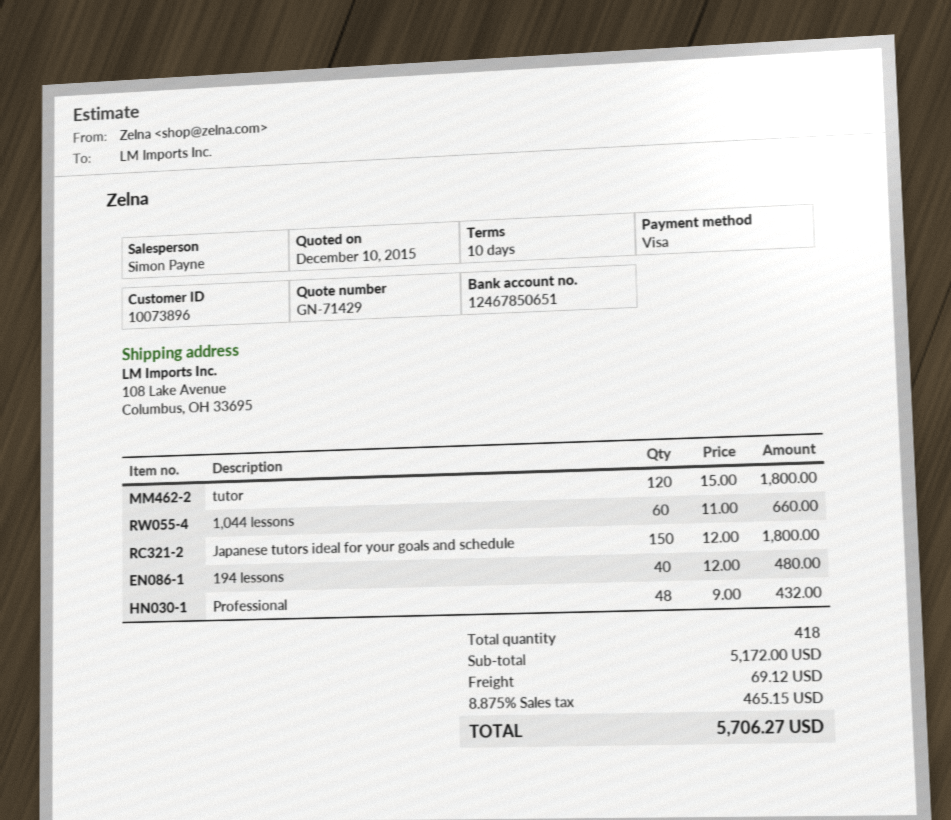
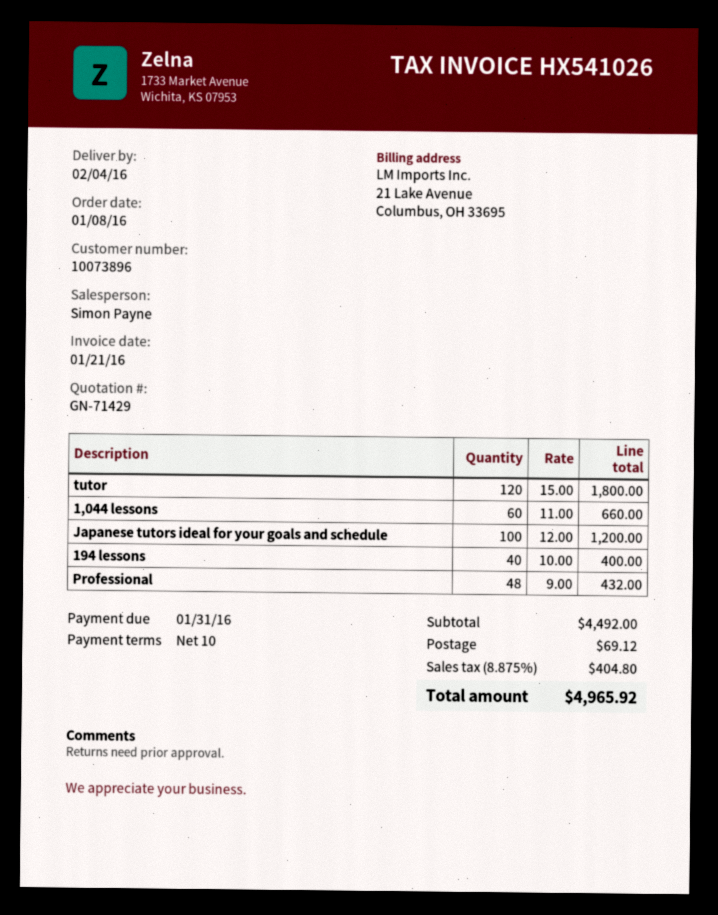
Japanese tutors ideal for your goals and schedule: 150 x 12.00 = 1800.00 -> 100 x 12.00 = 1200.00
194 lessons: 40 x 12.00 = 480.00 -> 40 x 10.00 = 400.00
subtotal: 5172.00 -> 4492.00
tax: 8.875% = 465.15 -> 8.875% = 404.80
total: 5706.27 -> 4965.92

